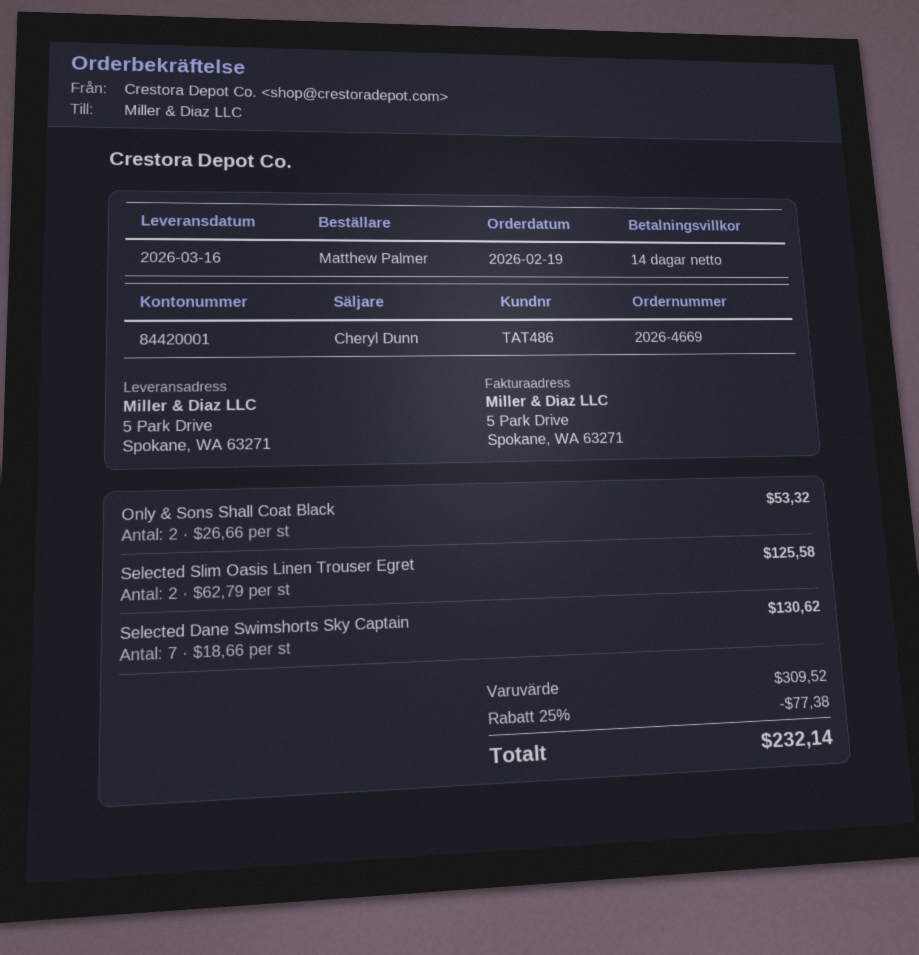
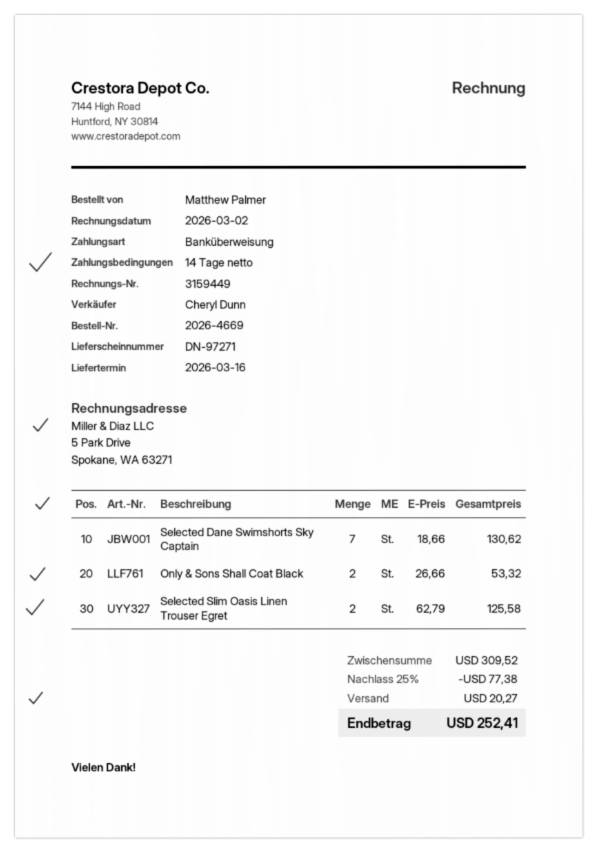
shipping: none -> 20.27
total: 232.14 -> 252.41

